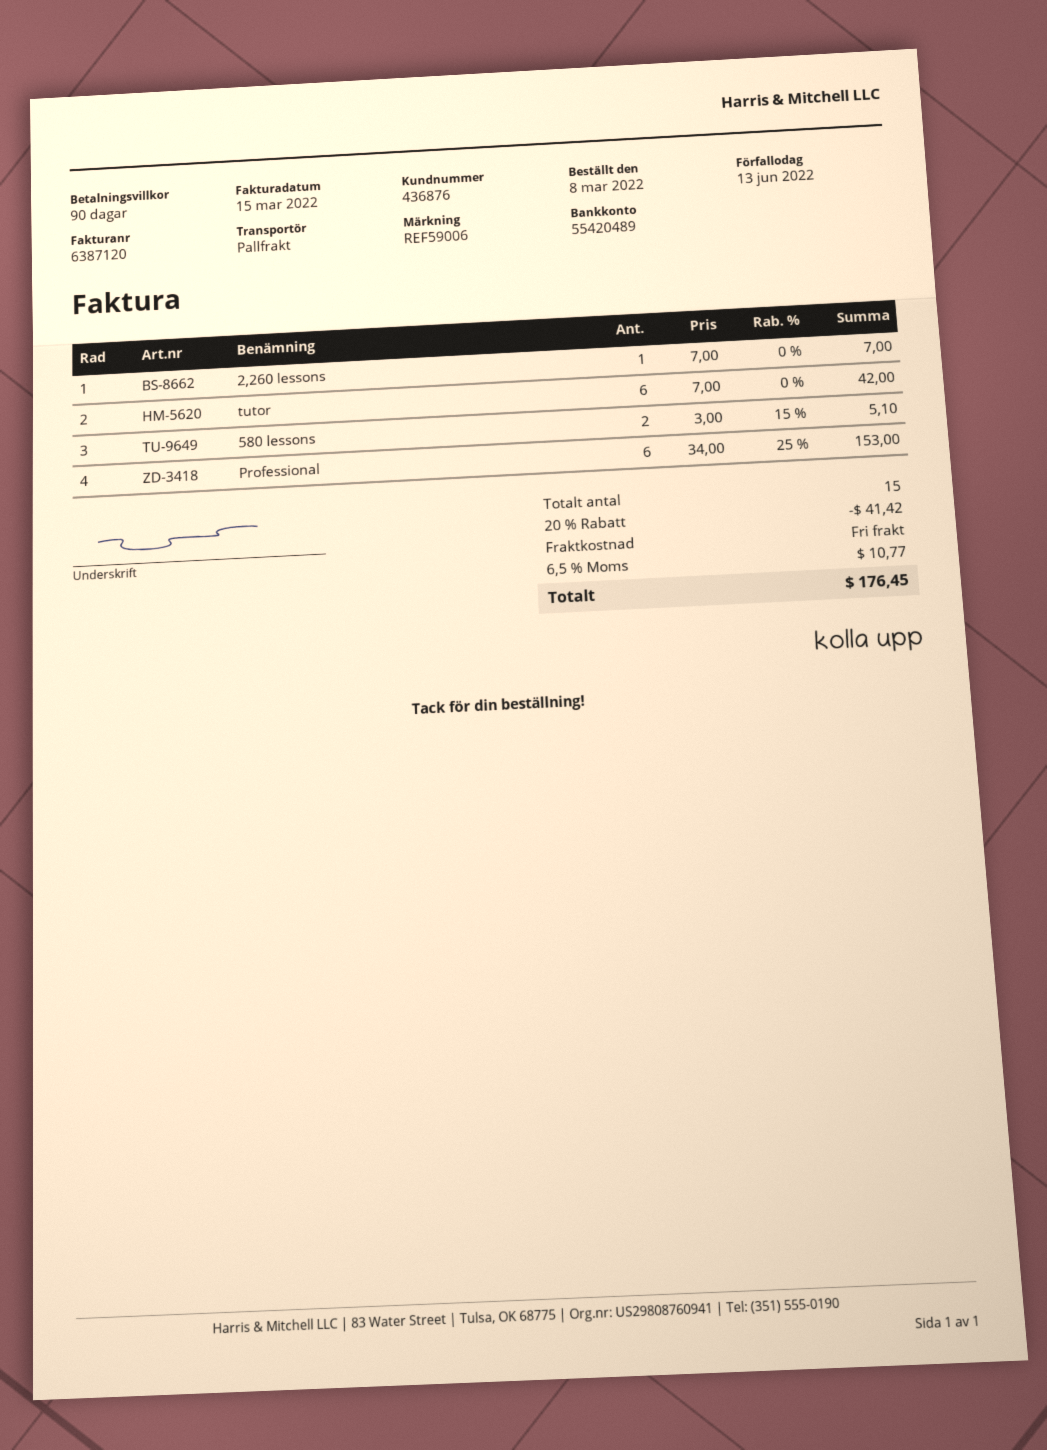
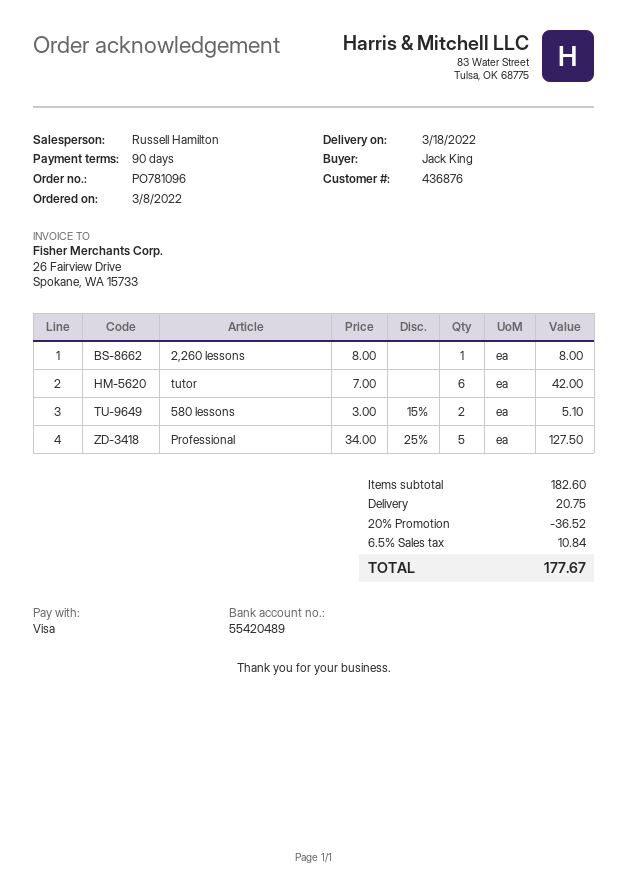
2,260 lessons: 1 x 7.00 = 7.00 -> 1 x 8.00 = 8.00
Professional: 6 x 34.00 - 25% = 153.00 -> 5 x 34.00 - 25% = 127.50
discount: 20% = 41.42 -> 20% = 36.52
shipping: 0.00 -> 20.75
tax: 6.5% = 10.77 -> 6.5% = 10.84
total: 176.45 -> 177.67

